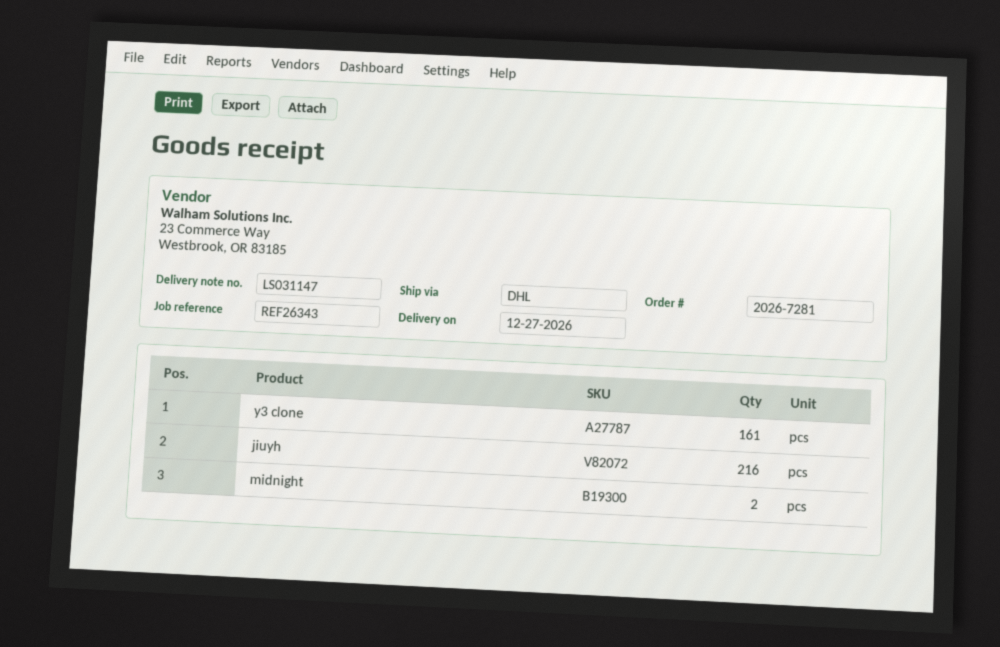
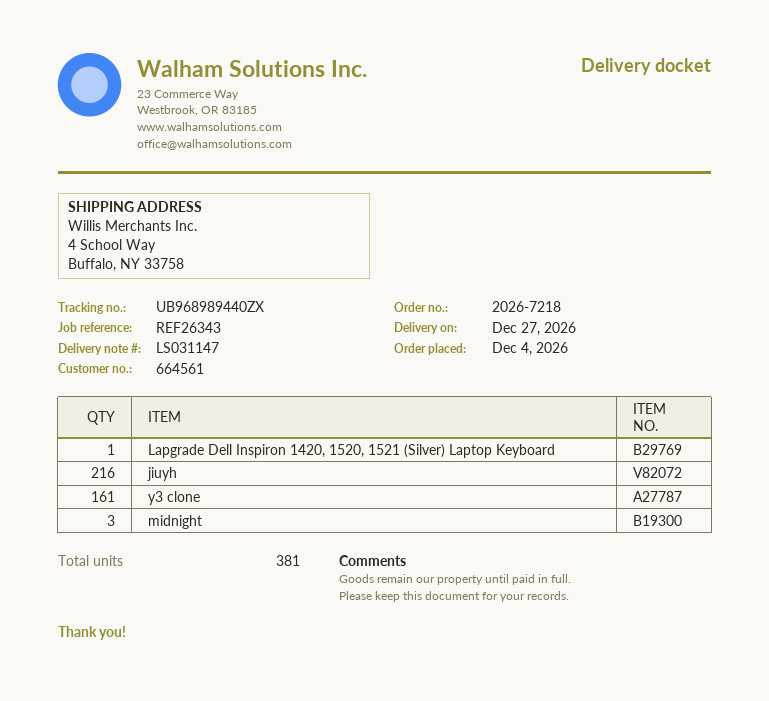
order number: 2026-7281 -> 2026-7218
midnight: 2 -> 3
Lapgrade Dell Inspiron 1420, 1520, 1521 (Silver) Laptop Keyboard: none -> 1

